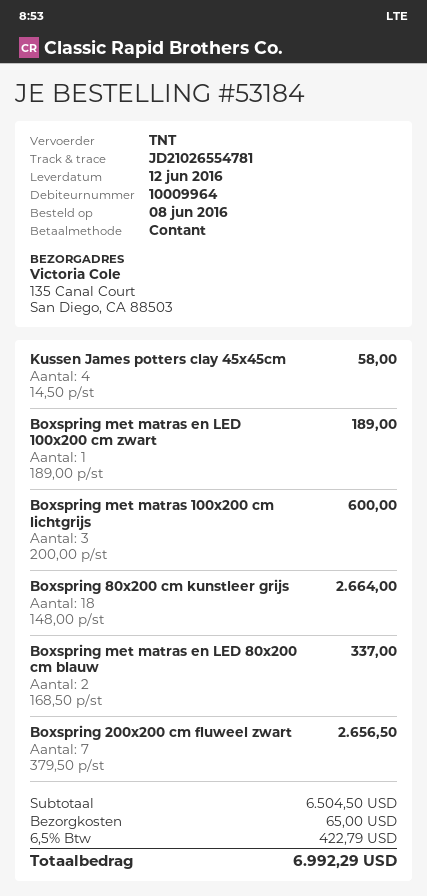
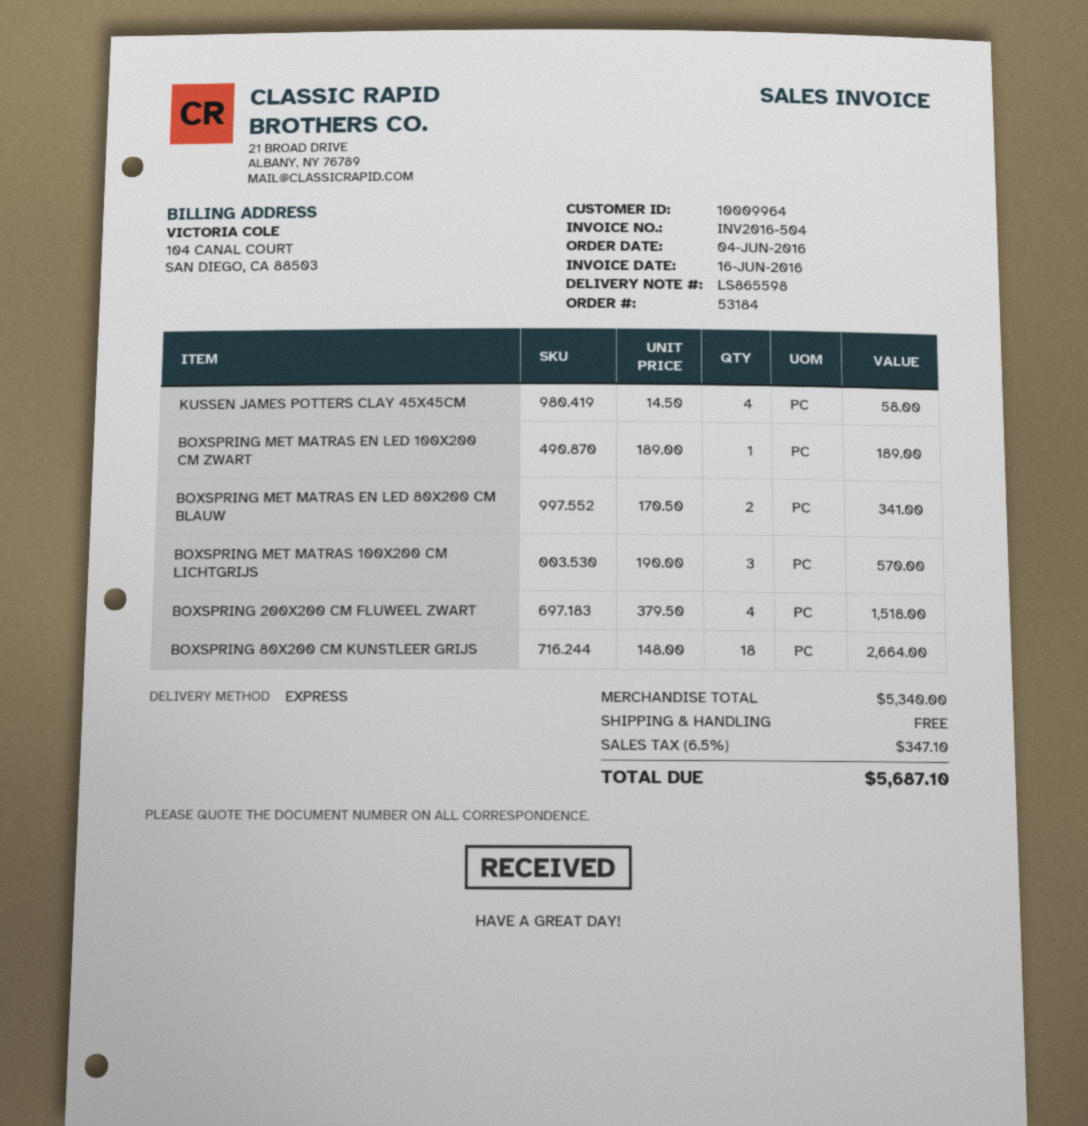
order date: 2016-06-08 -> 2016-06-04
shipping method: TNT -> express
Boxspring met matras 100x200 cm lichtgrijs: 3 x 200.00 = 600.00 -> 3 x 190.00 = 570.00
Boxspring met matras en LED 80x200 cm blauw: 2 x 168.50 = 337.00 -> 2 x 170.50 = 341.00
Boxspring 200x200 cm fluweel zwart: 7 x 379.50 = 2656.50 -> 4 x 379.50 = 1518.00
subtotal: 6504.50 -> 5340.00
shipping: 65.00 -> 0.00
tax: 6.5% = 422.79 -> 6.5% = 347.10
total: 6992.29 -> 5687.10

